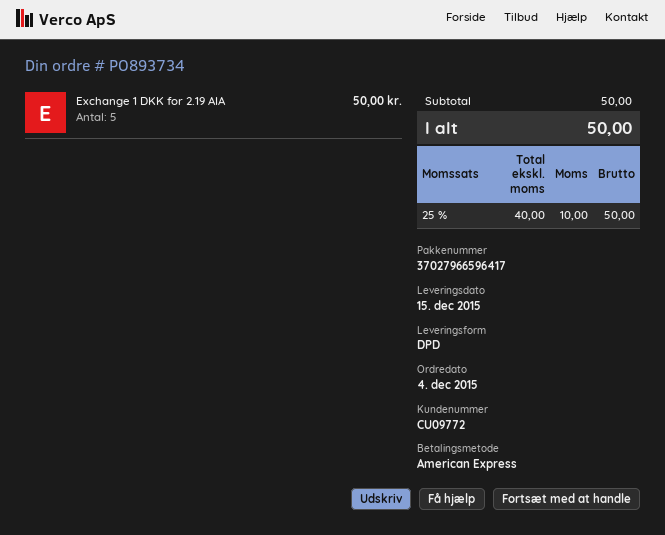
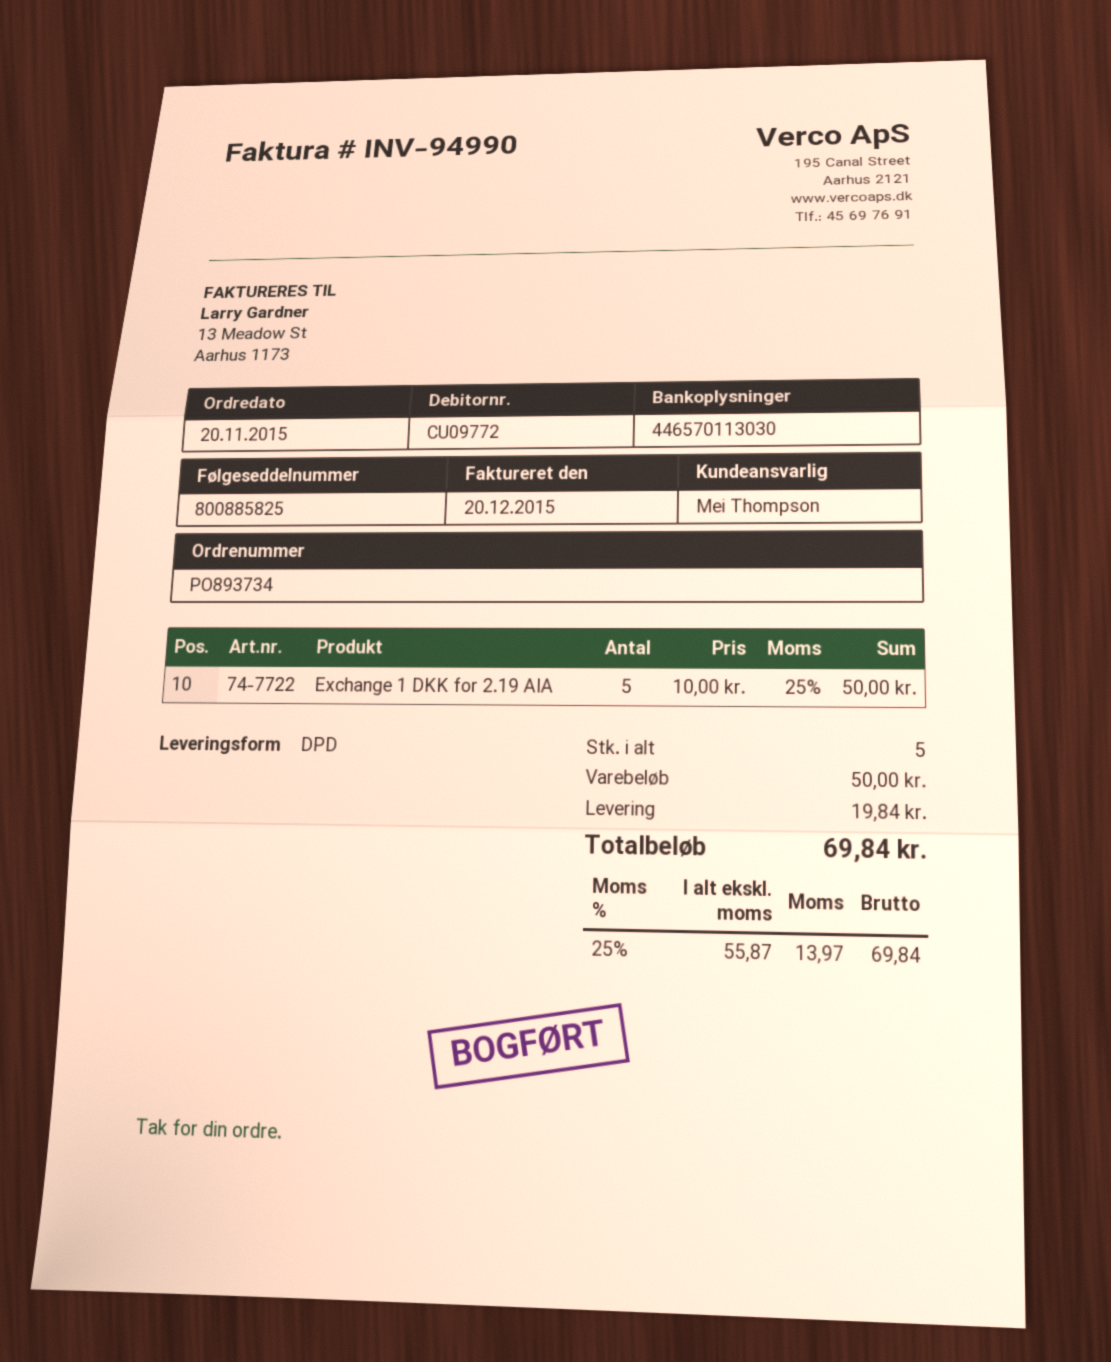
order date: 2015-12-04 -> 2015-11-20
shipping: none -> 19.84
net: 40.00 -> 55.87
tax: 25% = 10.00 -> 25% = 13.97
total: 50.00 -> 69.84

